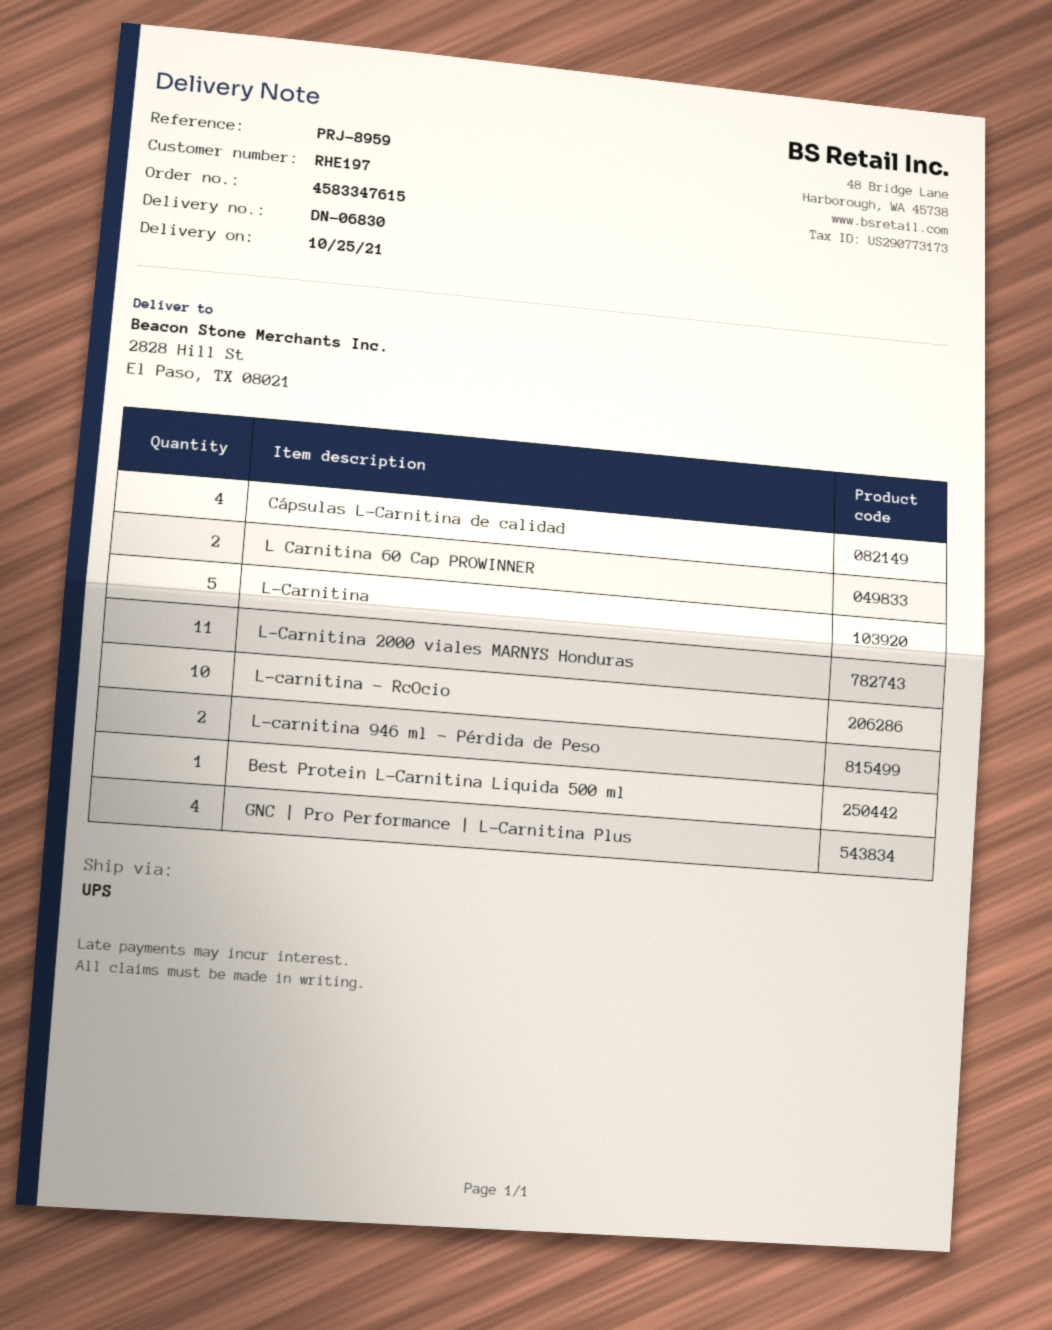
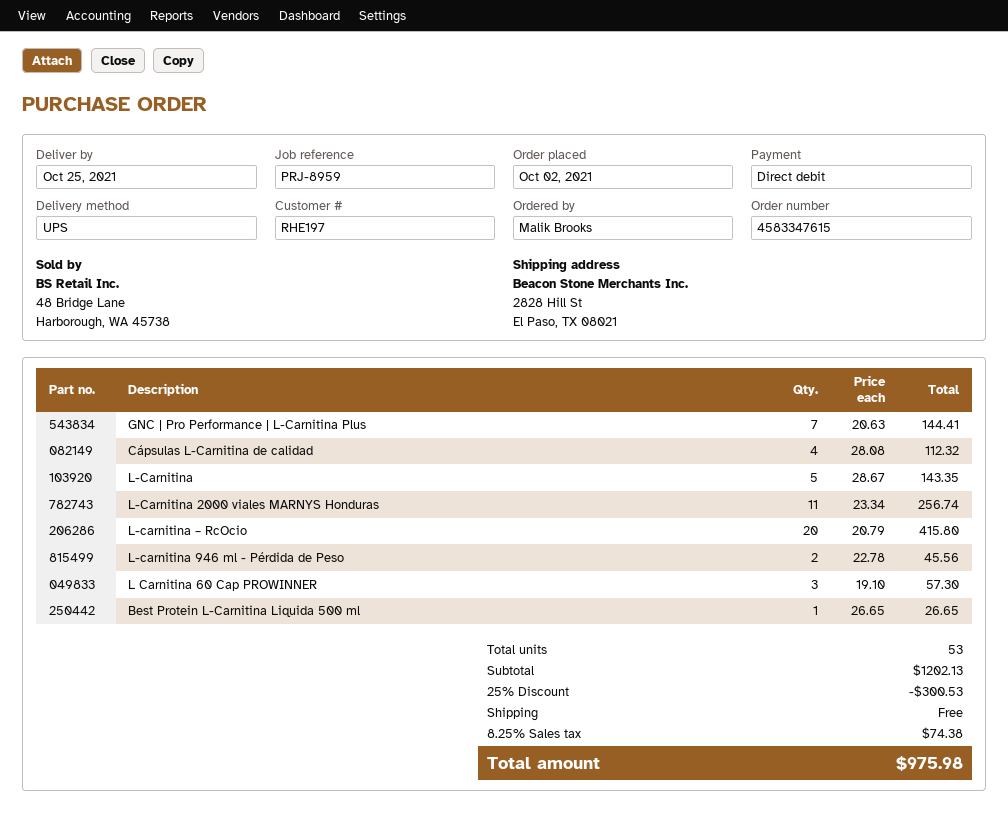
L Carnitina 60 Cap PROWINNER: 2 -> 3
L-carnitina – RcOcio: 10 -> 20
GNC | Pro Performance | L-Carnitina Plus: 4 -> 7

